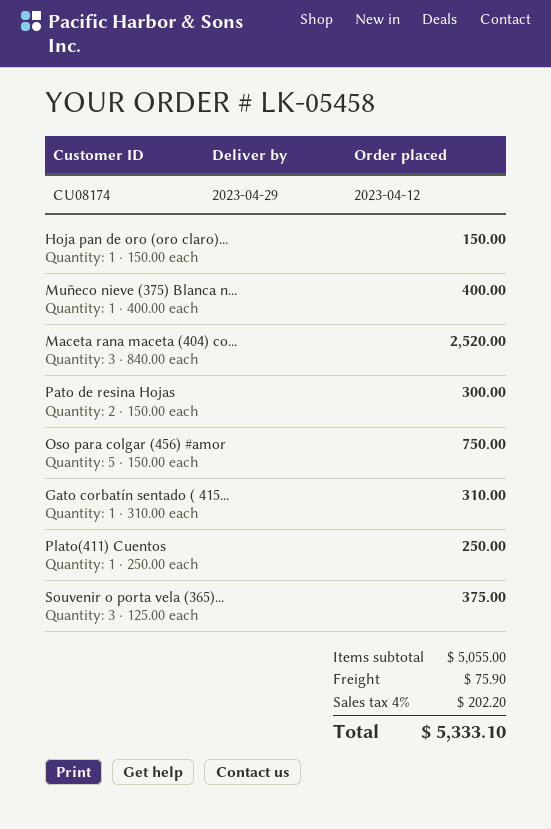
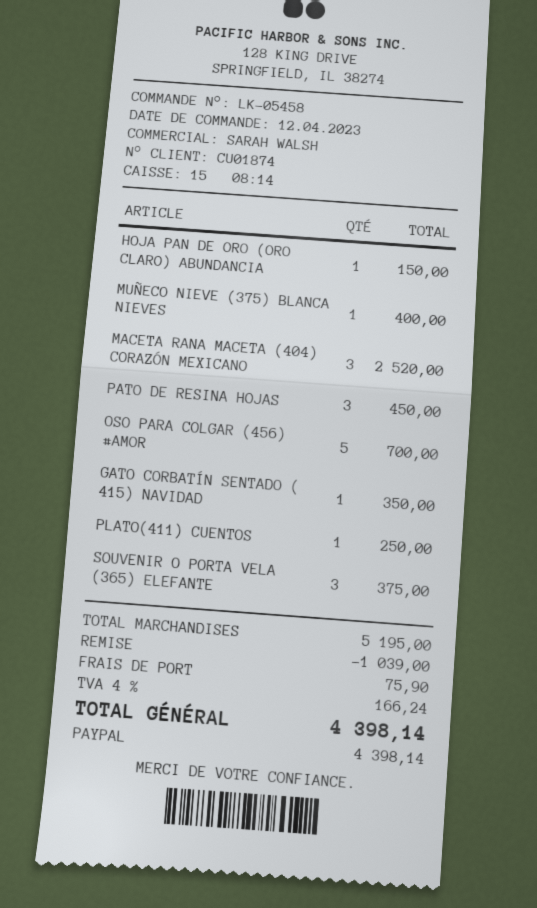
customer number: CU08174 -> CU01874
Pato de resina Hojas: 2 for 300.00 -> 3 for 450.00
Oso para colgar (456) #amor: 5 for 750.00 -> 5 for 700.00
Gato corbatín sentado ( 415...: 1 for 310.00 -> 1 for 350.00
subtotal: 5055.00 -> 5195.00
discount: none -> 1039.00
tax: 4% = 202.20 -> 4% = 166.24
total: 5333.10 -> 4398.14

